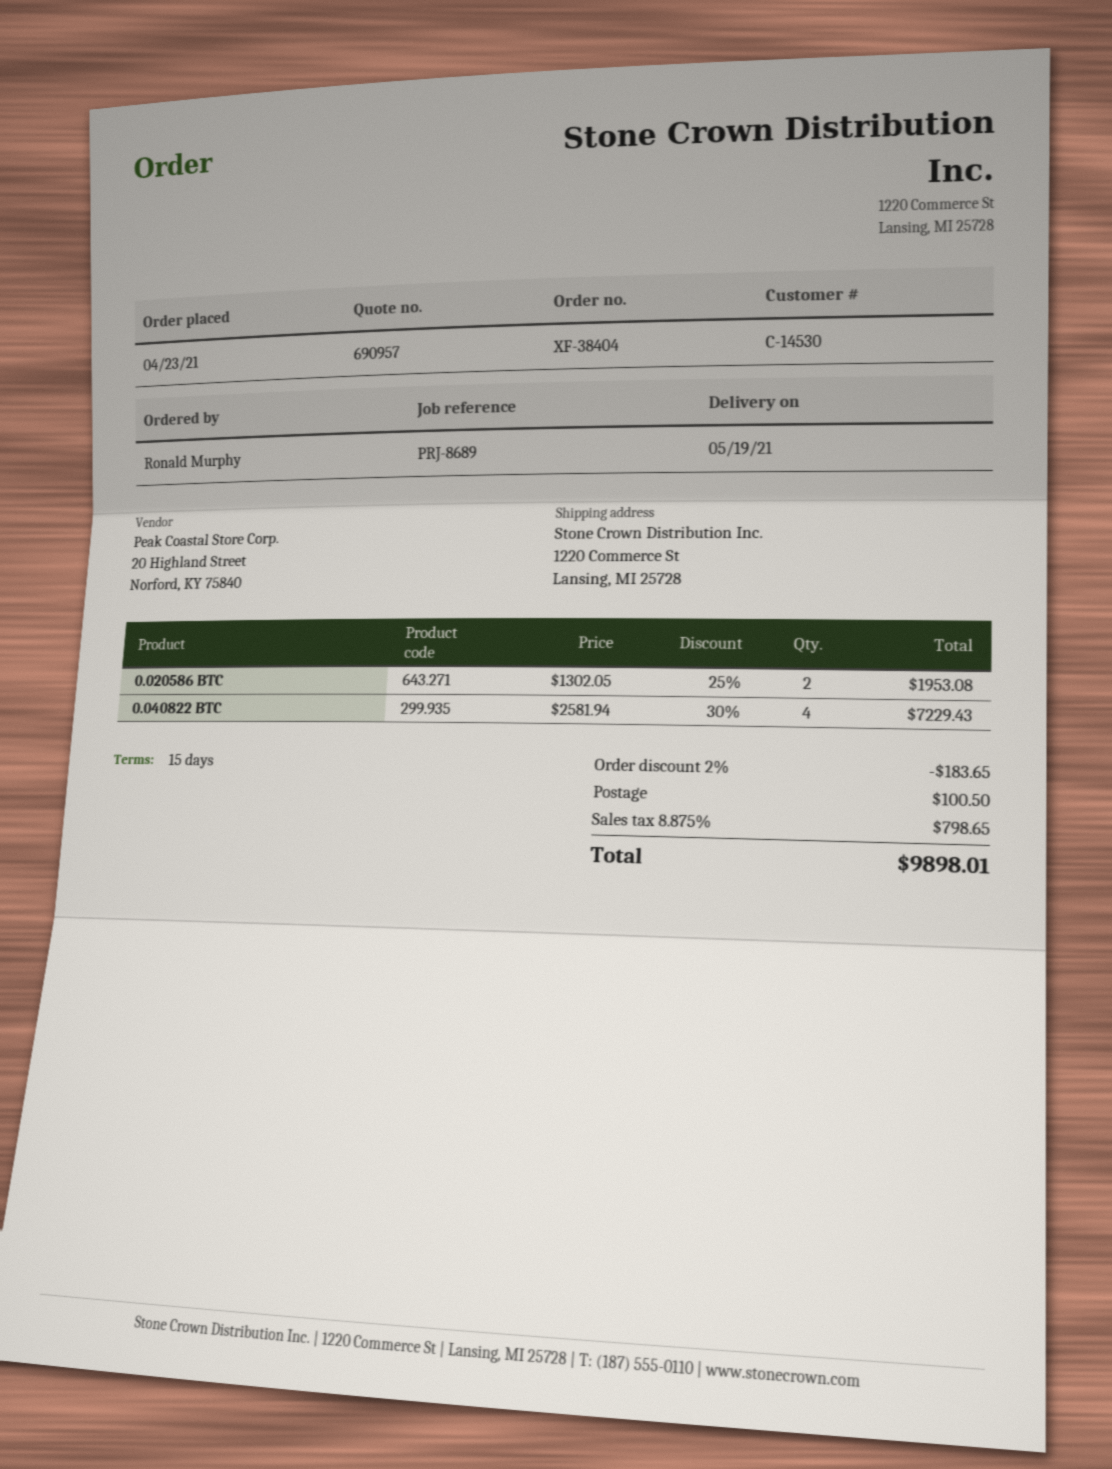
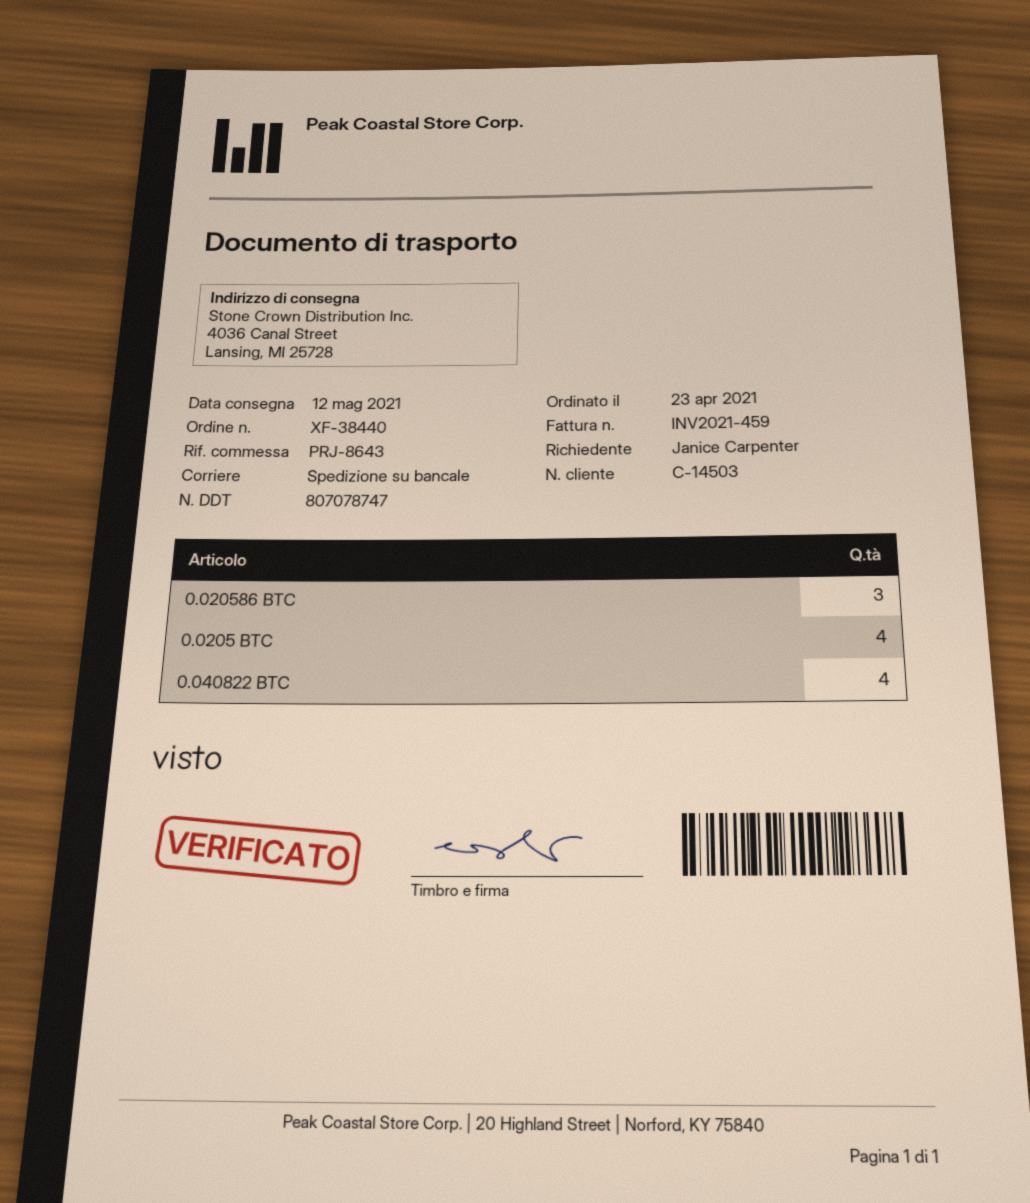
order number: XF-38404 -> XF-38440
delivery date: 2021-05-19 -> 2021-05-12
customer number: C-14530 -> C-14503
reference: PRJ-8689 -> PRJ-8643
ordered by: Ronald Murphy -> Janice Carpenter
ship to: 1220 Commerce St, Lansing, MI 25728 -> 4036 Canal Street, Lansing, MI 25728
0.020586 BTC: 2 -> 3
0.0205 BTC: none -> 4

